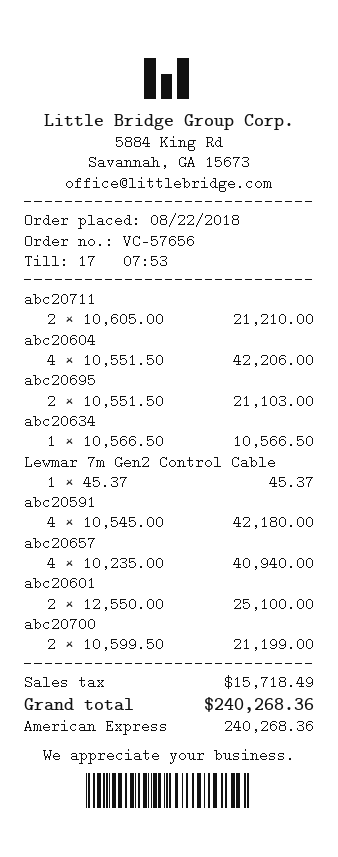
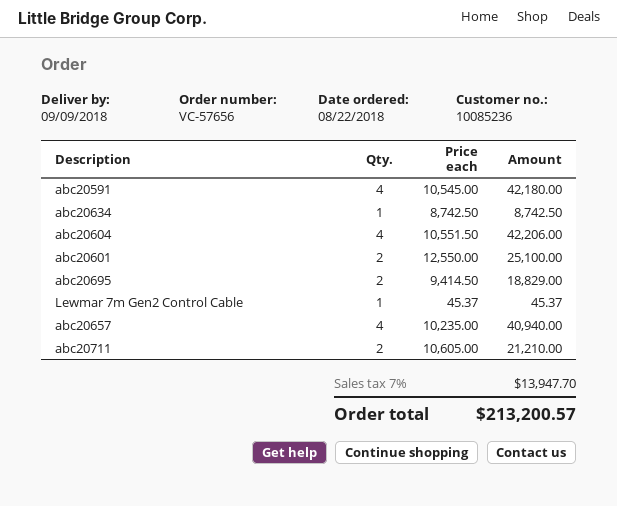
abc20695: 2 x 10551.50 = 21103.00 -> 2 x 9414.50 = 18829.00
abc20634: 1 x 10566.50 = 10566.50 -> 1 x 8742.50 = 8742.50
abc20700: 2 x 10599.50 = 21199.00 -> none
tax: 15718.49 -> 13947.70
total: 240268.36 -> 213200.57

